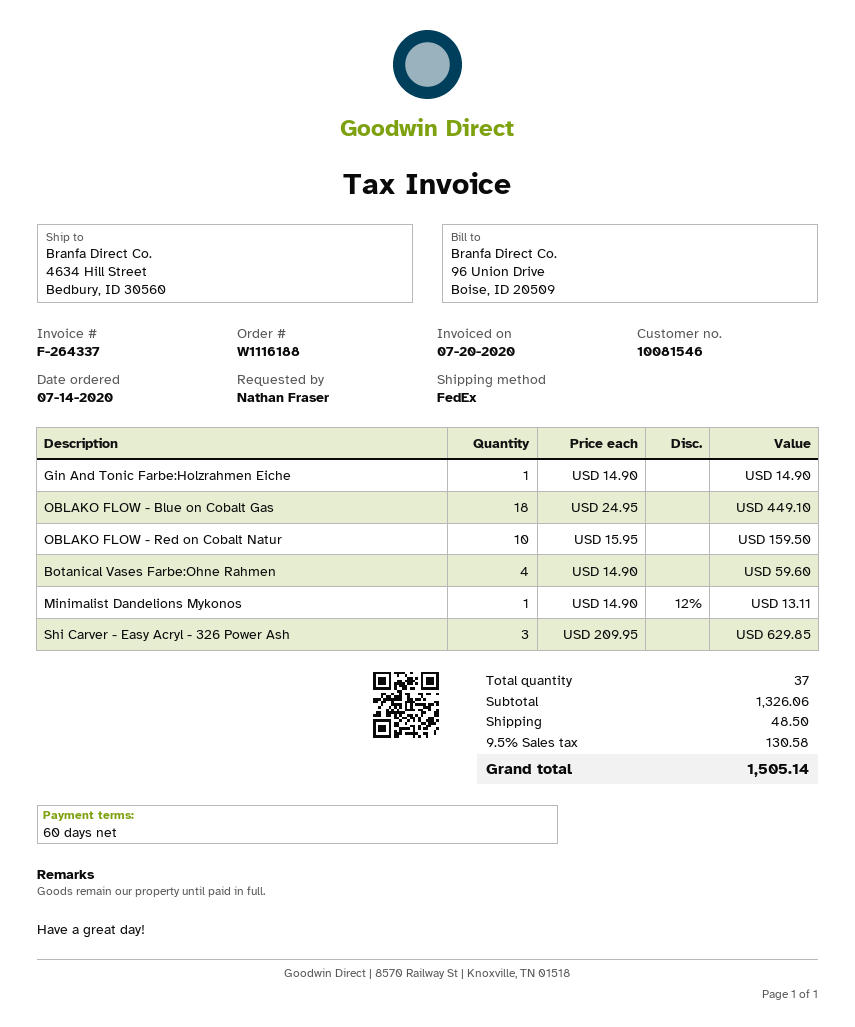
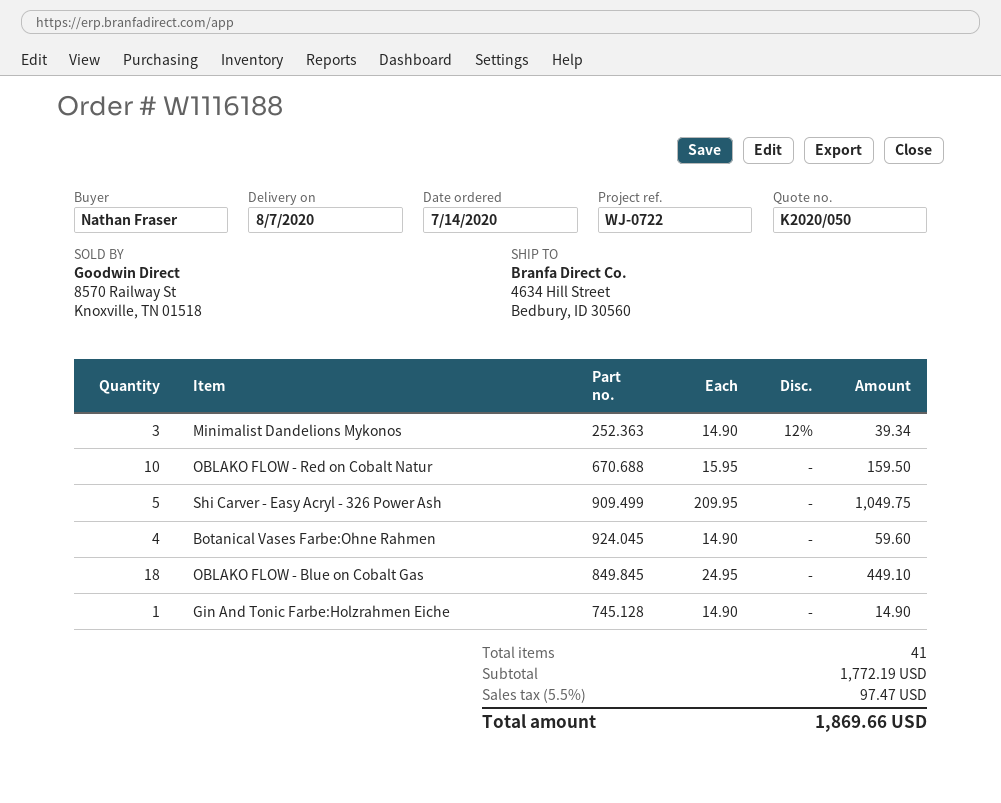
Minimalist Dandelions Mykonos: 1 x 14.90 - 12% = 13.11 -> 3 x 14.90 - 12% = 39.34
Shi Carver - Easy Acryl - 326 Power Ash: 3 x 209.95 = 629.85 -> 5 x 209.95 = 1049.75
total quantity: 37 -> 41
subtotal: 1326.06 -> 1772.19
shipping: 48.50 -> none
tax: 9.5% = 130.58 -> 5.5% = 97.47
total: 1505.14 -> 1869.66

